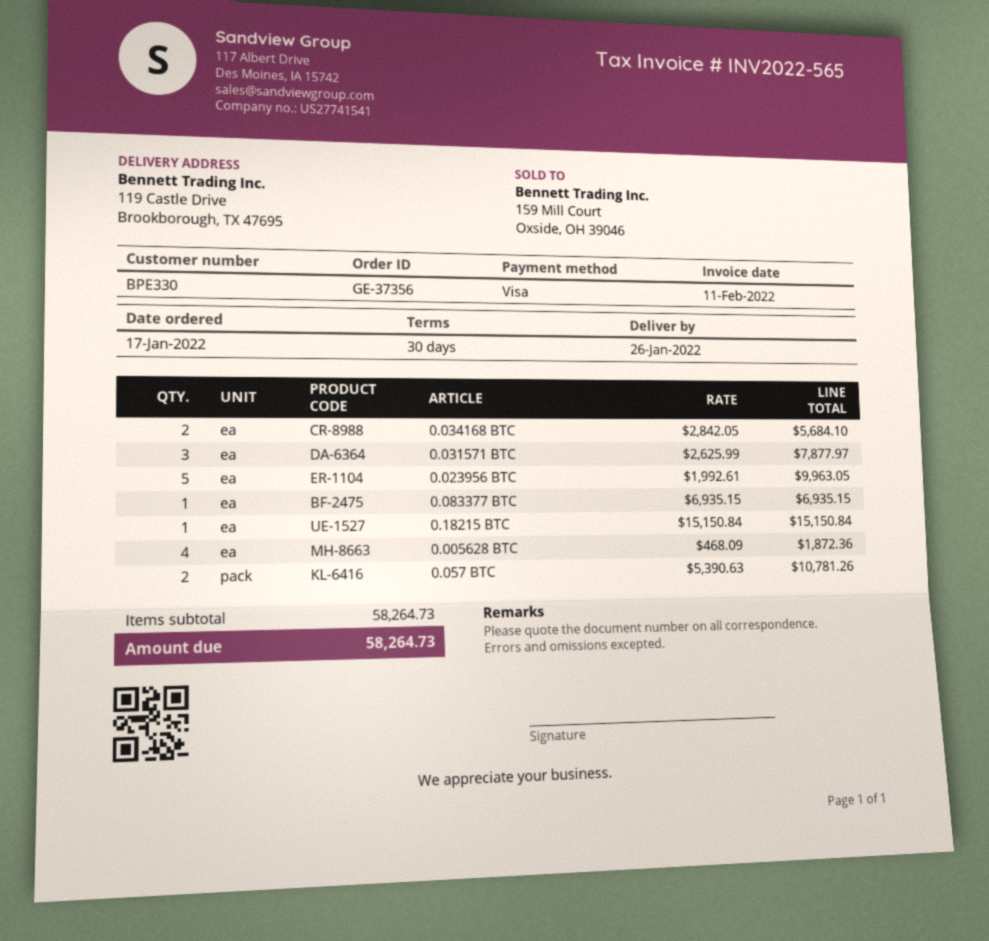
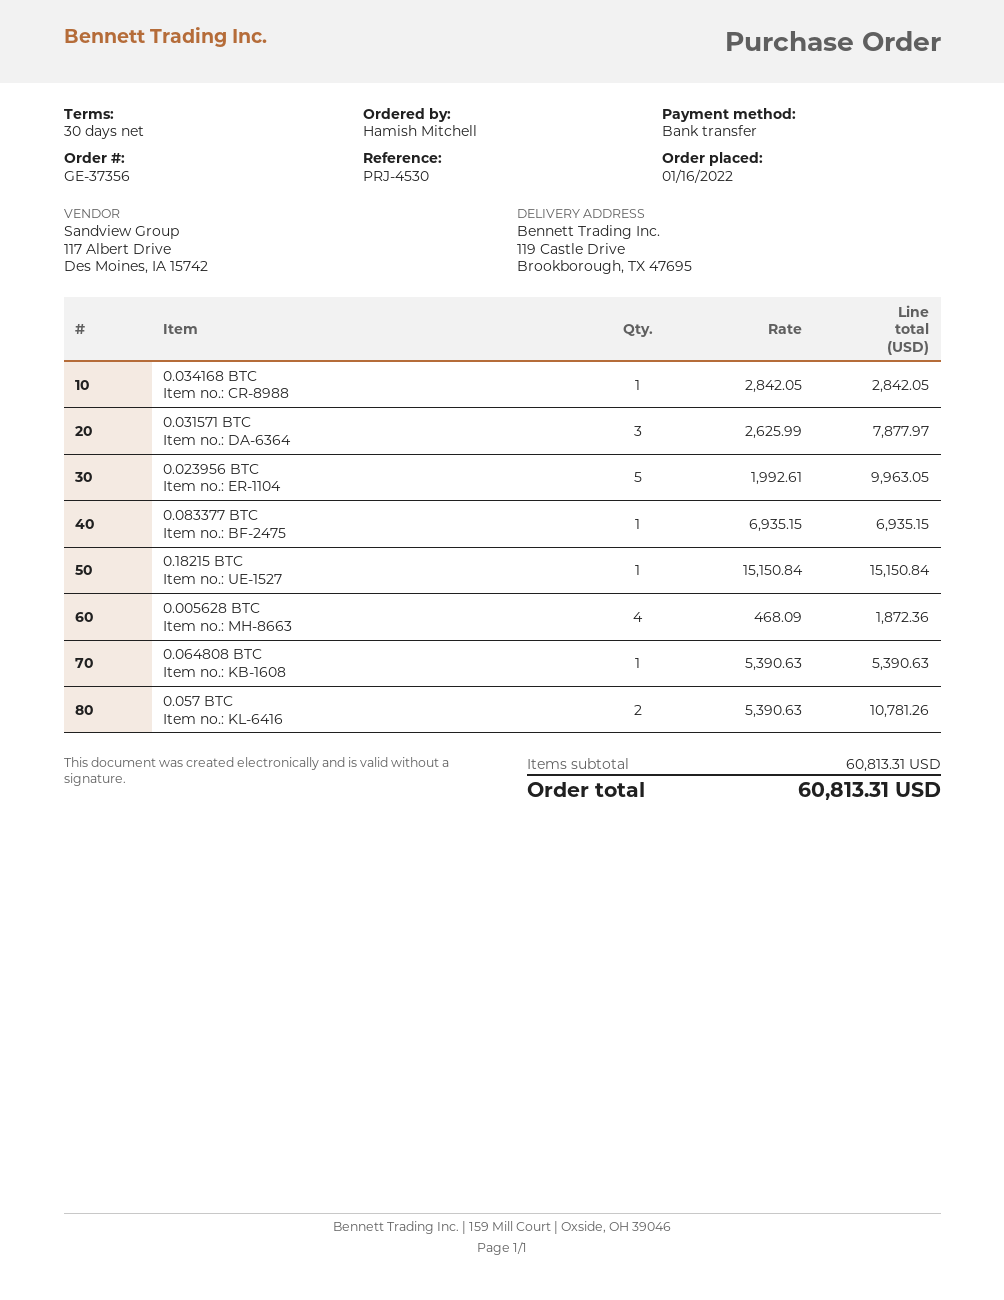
order date: 2022-01-17 -> 2022-01-16
payment method: Visa -> bank transfer
0.034168 BTC: 2 x 2842.05 = 5684.10 -> 1 x 2842.05 = 2842.05
0.064808 BTC: none -> 1 x 5390.63 = 5390.63
subtotal: 58264.73 -> 60813.31
total: 58264.73 -> 60813.31

